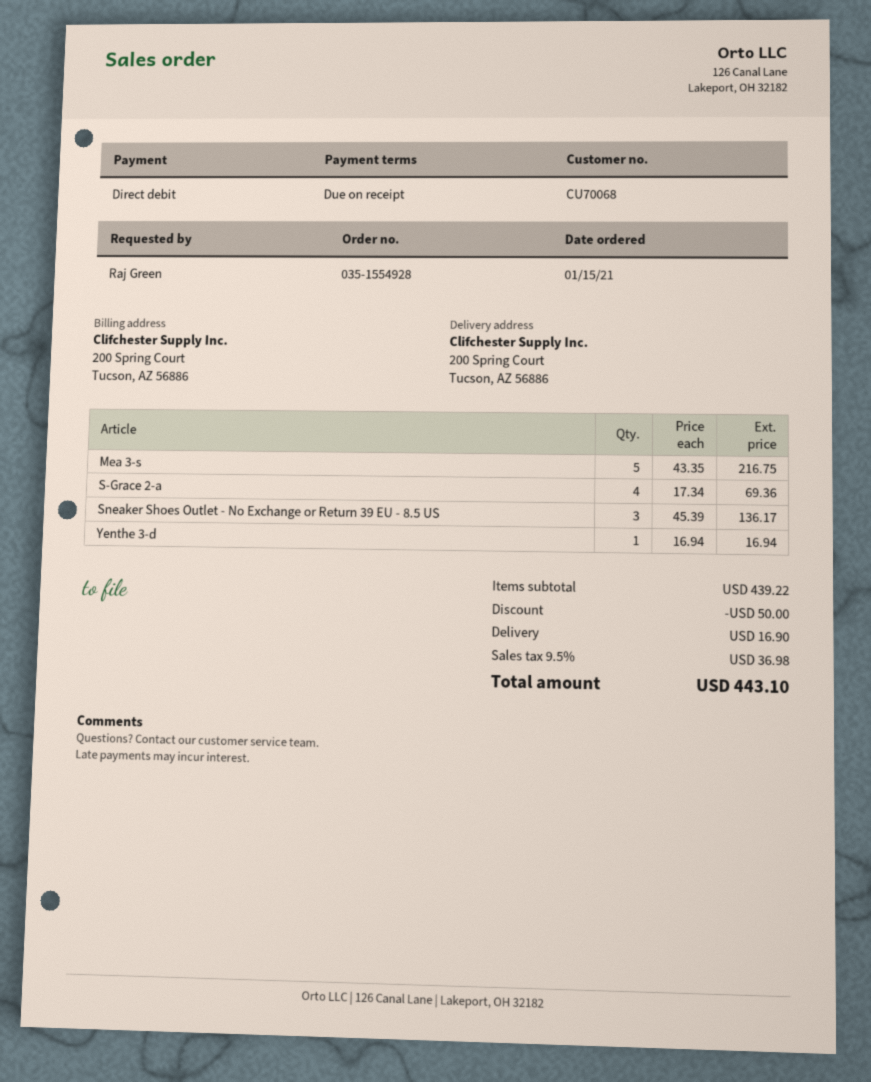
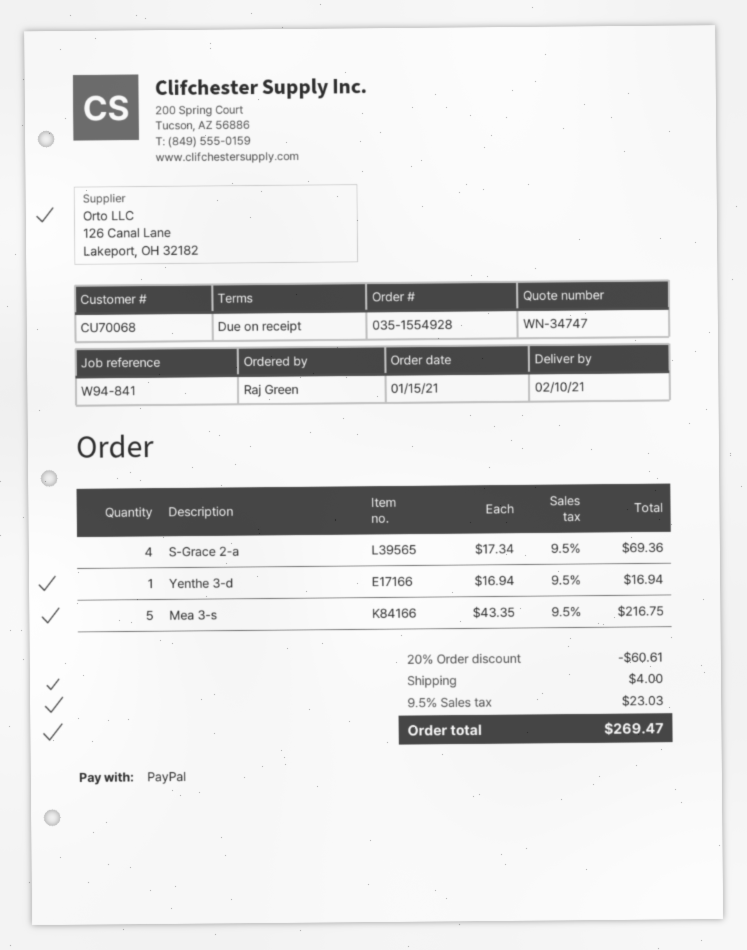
payment method: direct debit -> PayPal
Sneaker Shoes Outlet - No Exchange or Return 39 EU - 8.5 US: 3 x 45.39 = 136.17 -> none
discount: 50.00 -> 60.61
shipping: 16.90 -> 4.00
tax: 9.5% = 36.98 -> 9.5% = 23.03
total: 443.10 -> 269.47

